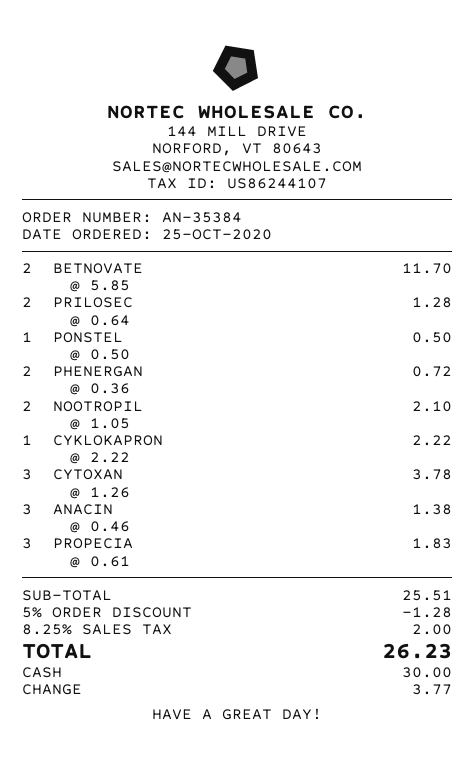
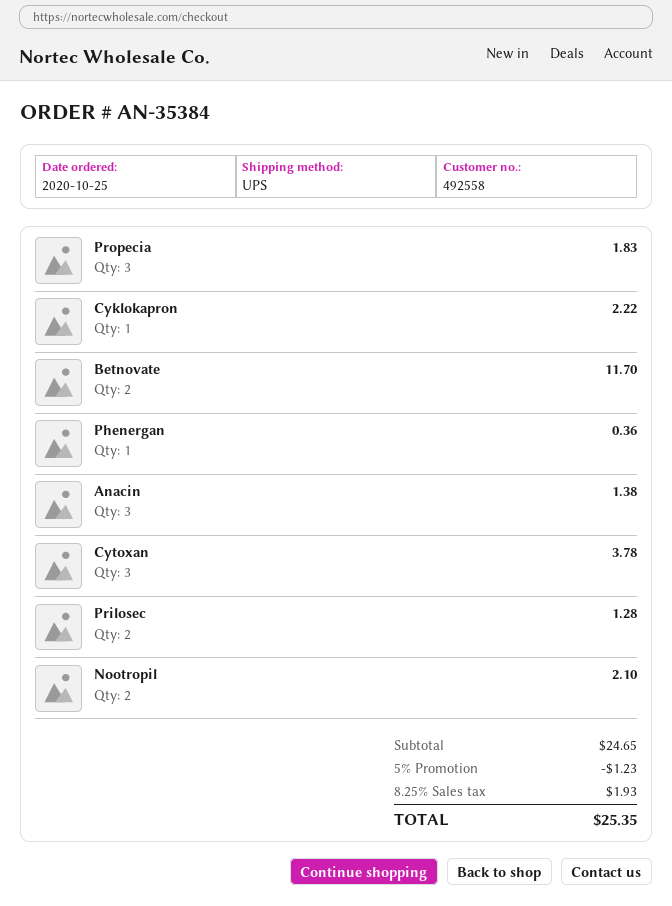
PONSTEL: 1 for 0.50 -> none
PHENERGAN: 2 for 0.72 -> 1 for 0.36
subtotal: 25.51 -> 24.65
discount: 5% = 1.28 -> 5% = 1.23
tax: 8.25% = 2.00 -> 8.25% = 1.93
total: 26.23 -> 25.35

